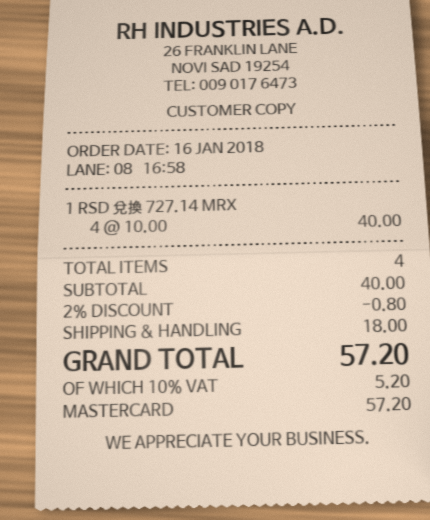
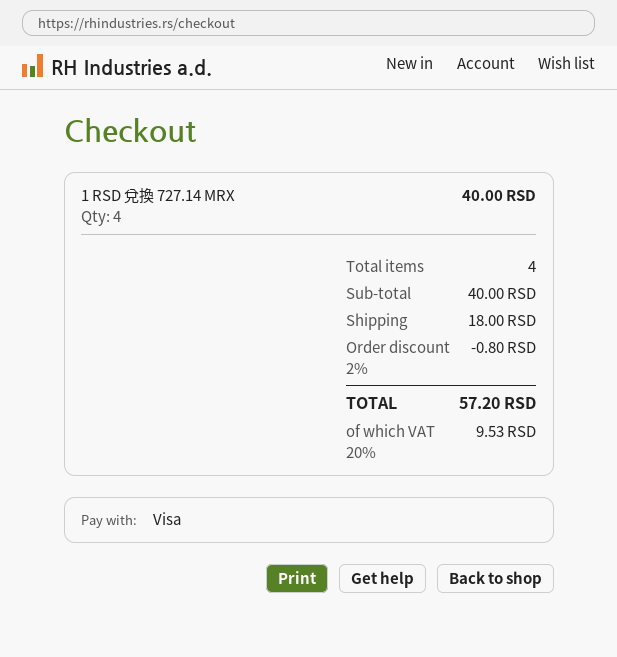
payment method: Mastercard -> Visa
tax: 10% = 5.20 -> 20% = 9.53

